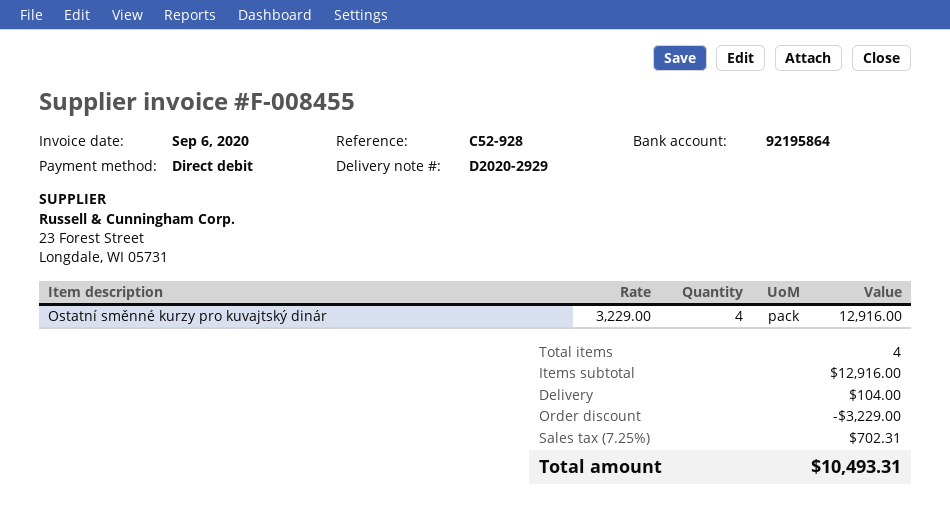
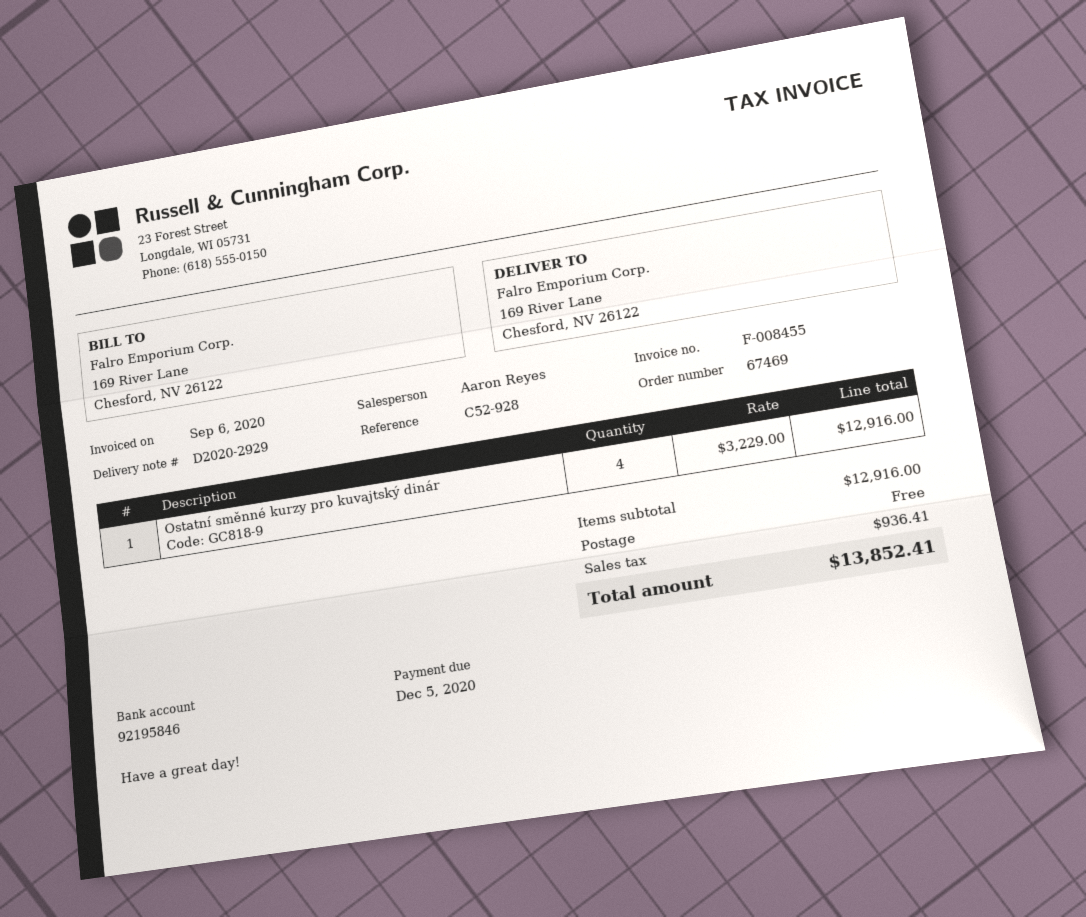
bank account: 92195864 -> 92195846
discount: 3229.00 -> none
shipping: 104.00 -> 0.00
tax: 702.31 -> 936.41
total: 10493.31 -> 13852.41

